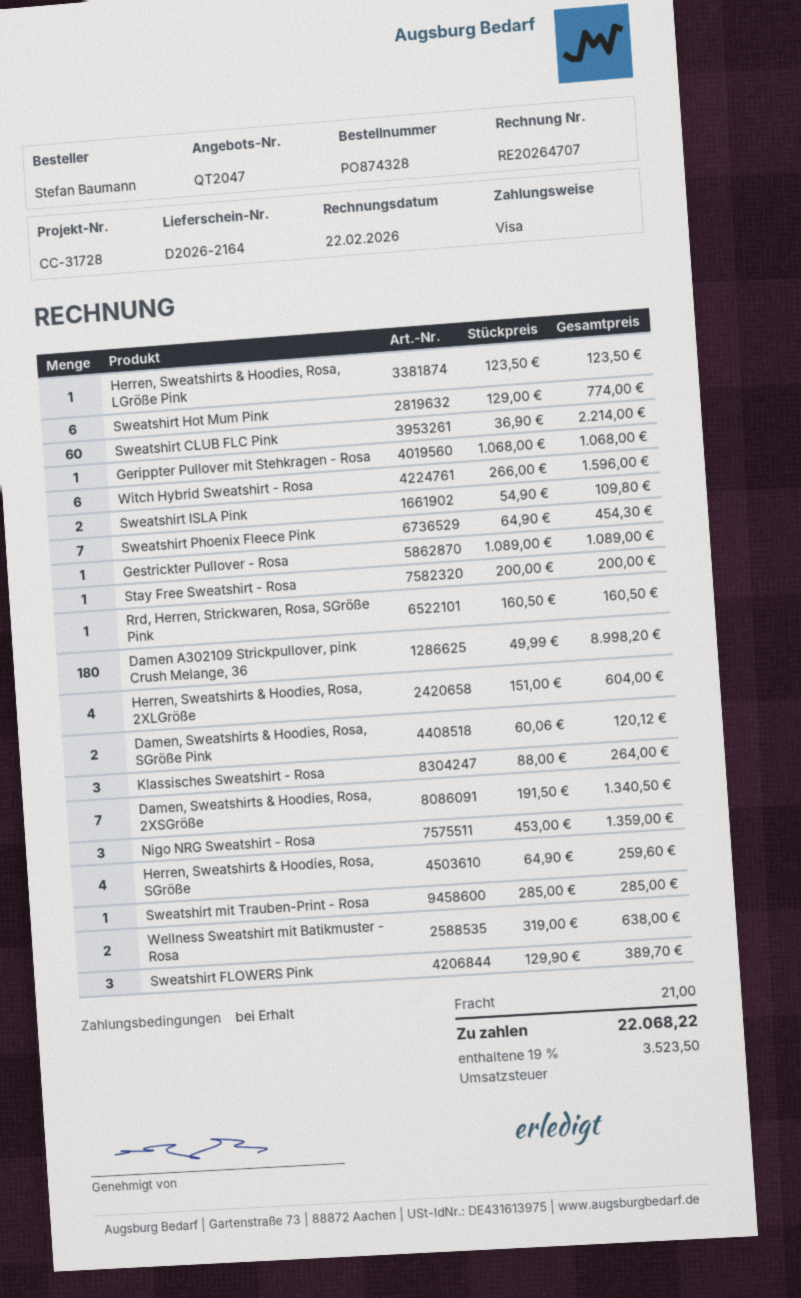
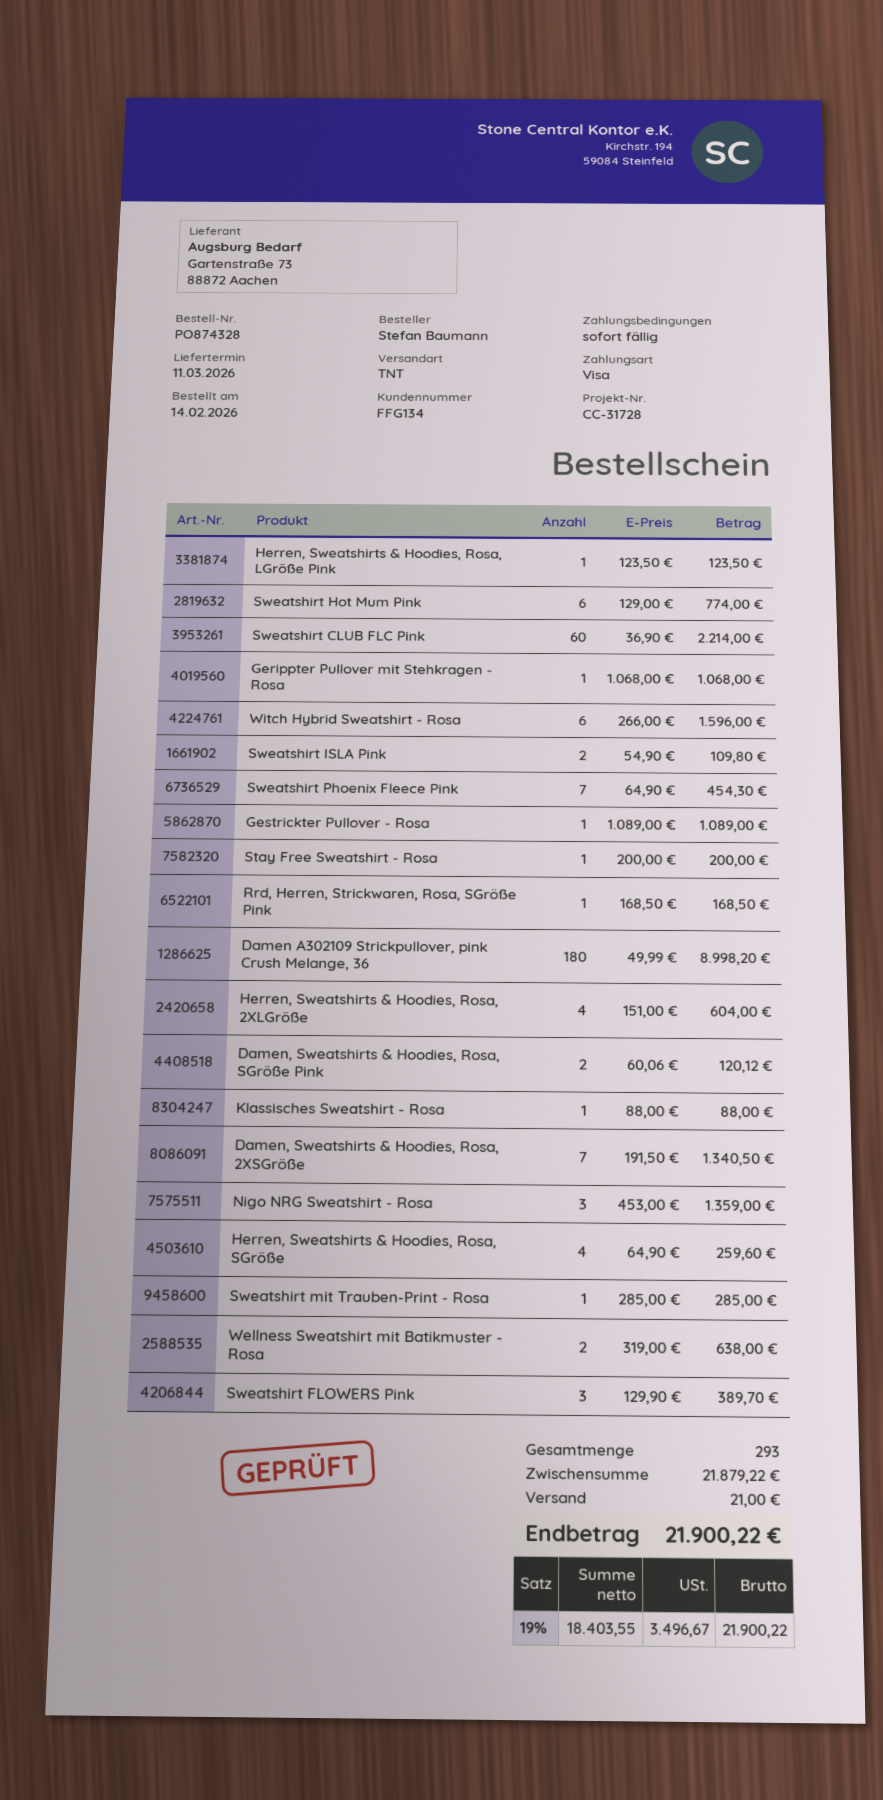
Rrd, Herren, Strickwaren, Rosa, SGröße Pink: 1 x 160.50 = 160.50 -> 1 x 168.50 = 168.50
Klassisches Sweatshirt - Rosa: 3 x 88.00 = 264.00 -> 1 x 88.00 = 88.00
tax: 19% = 3523.50 -> 19% = 3496.67
total: 22068.22 -> 21900.22

